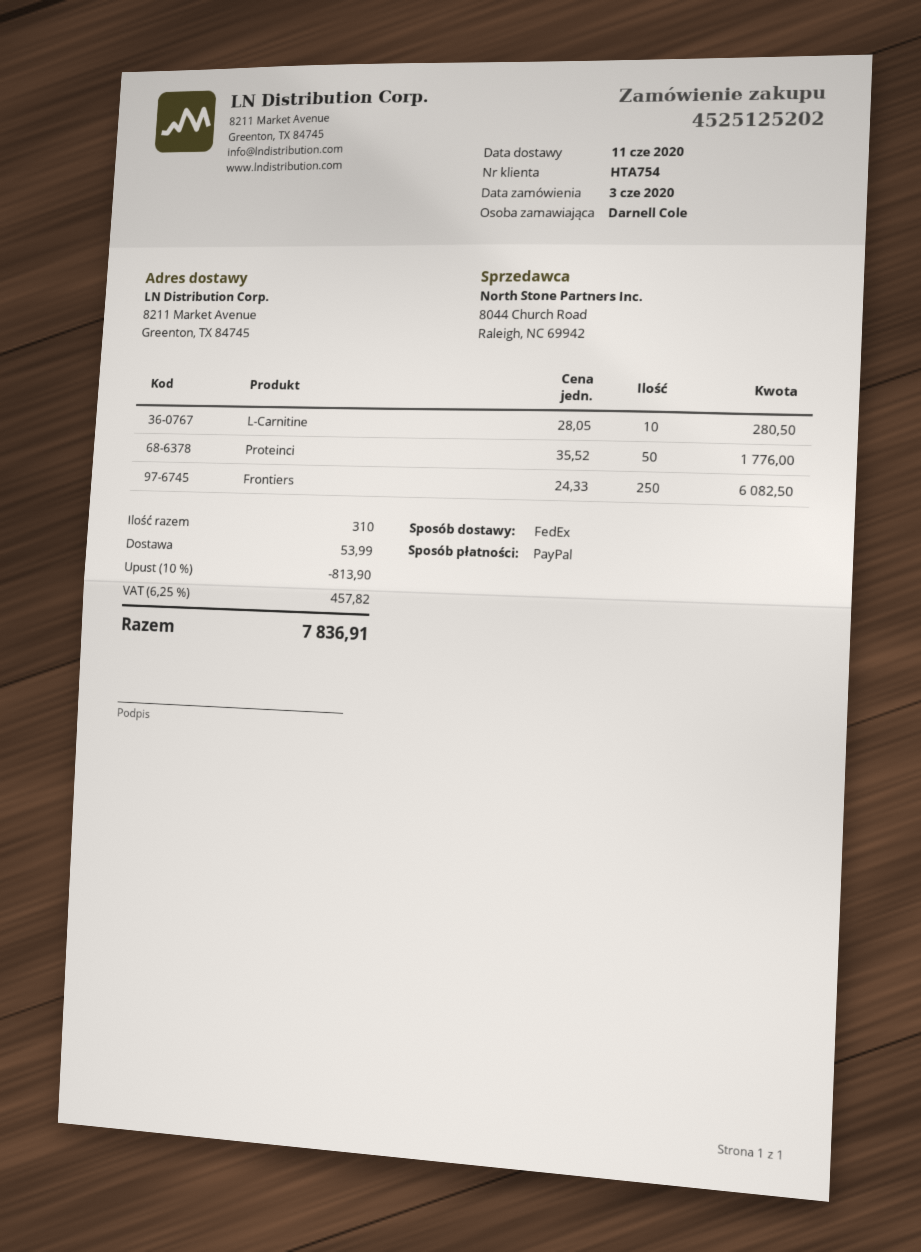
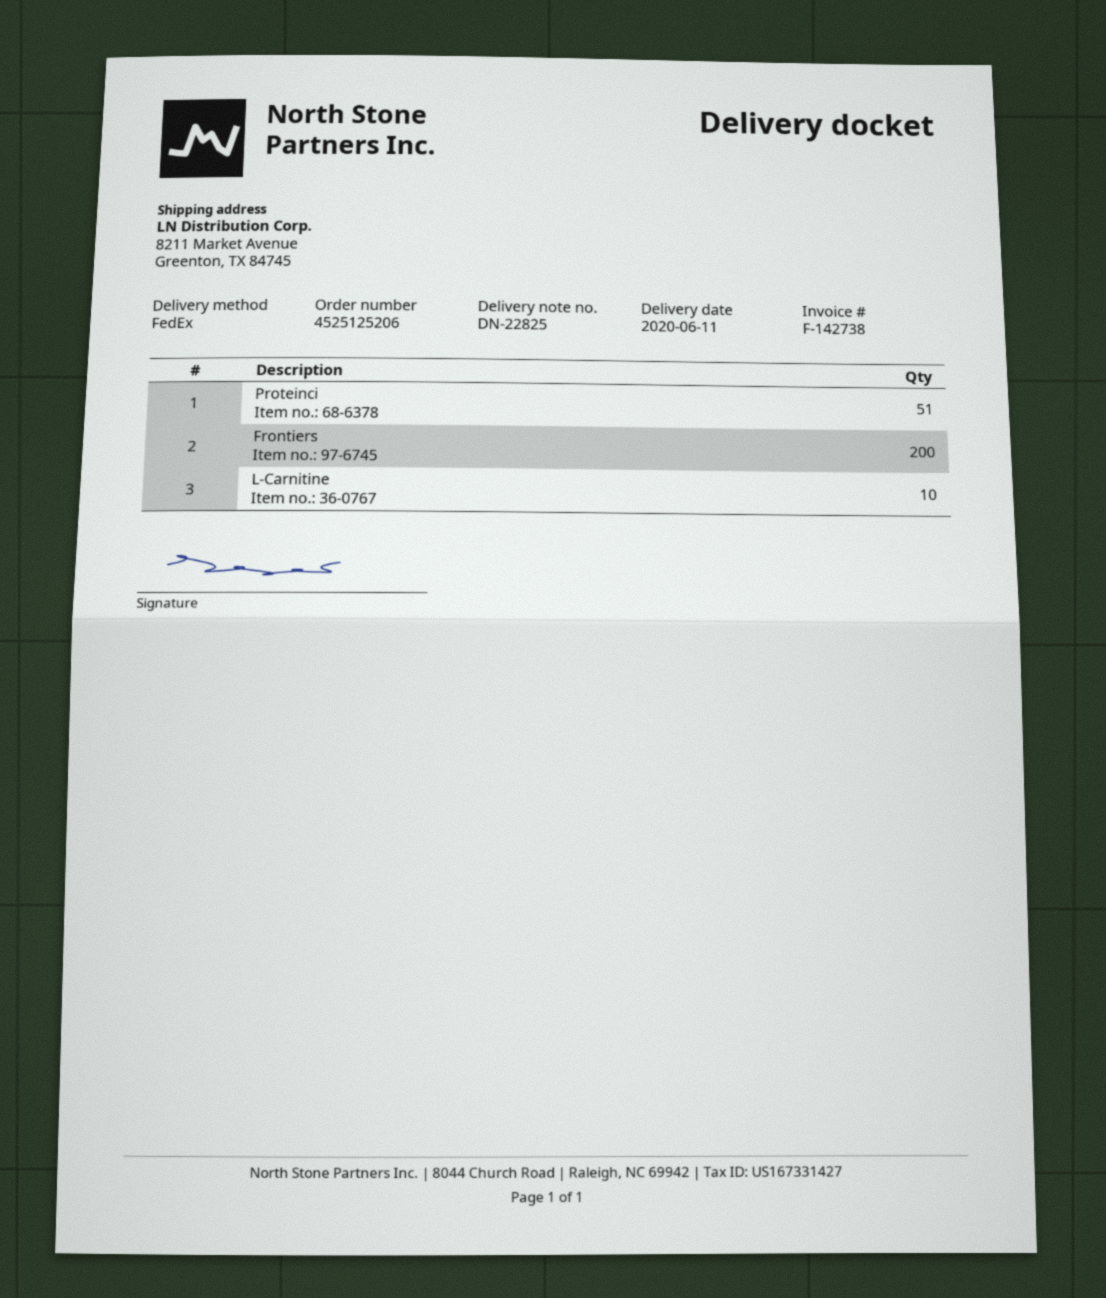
order number: 4525125202 -> 4525125206
Proteinci: 50 -> 51
Frontiers: 250 -> 200

